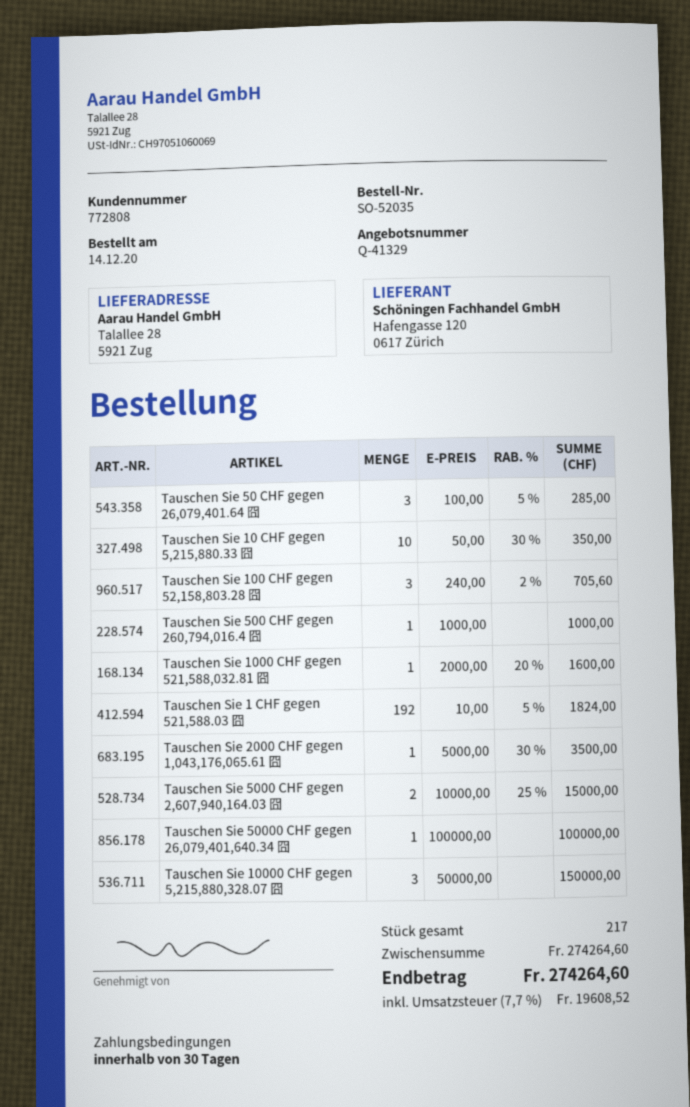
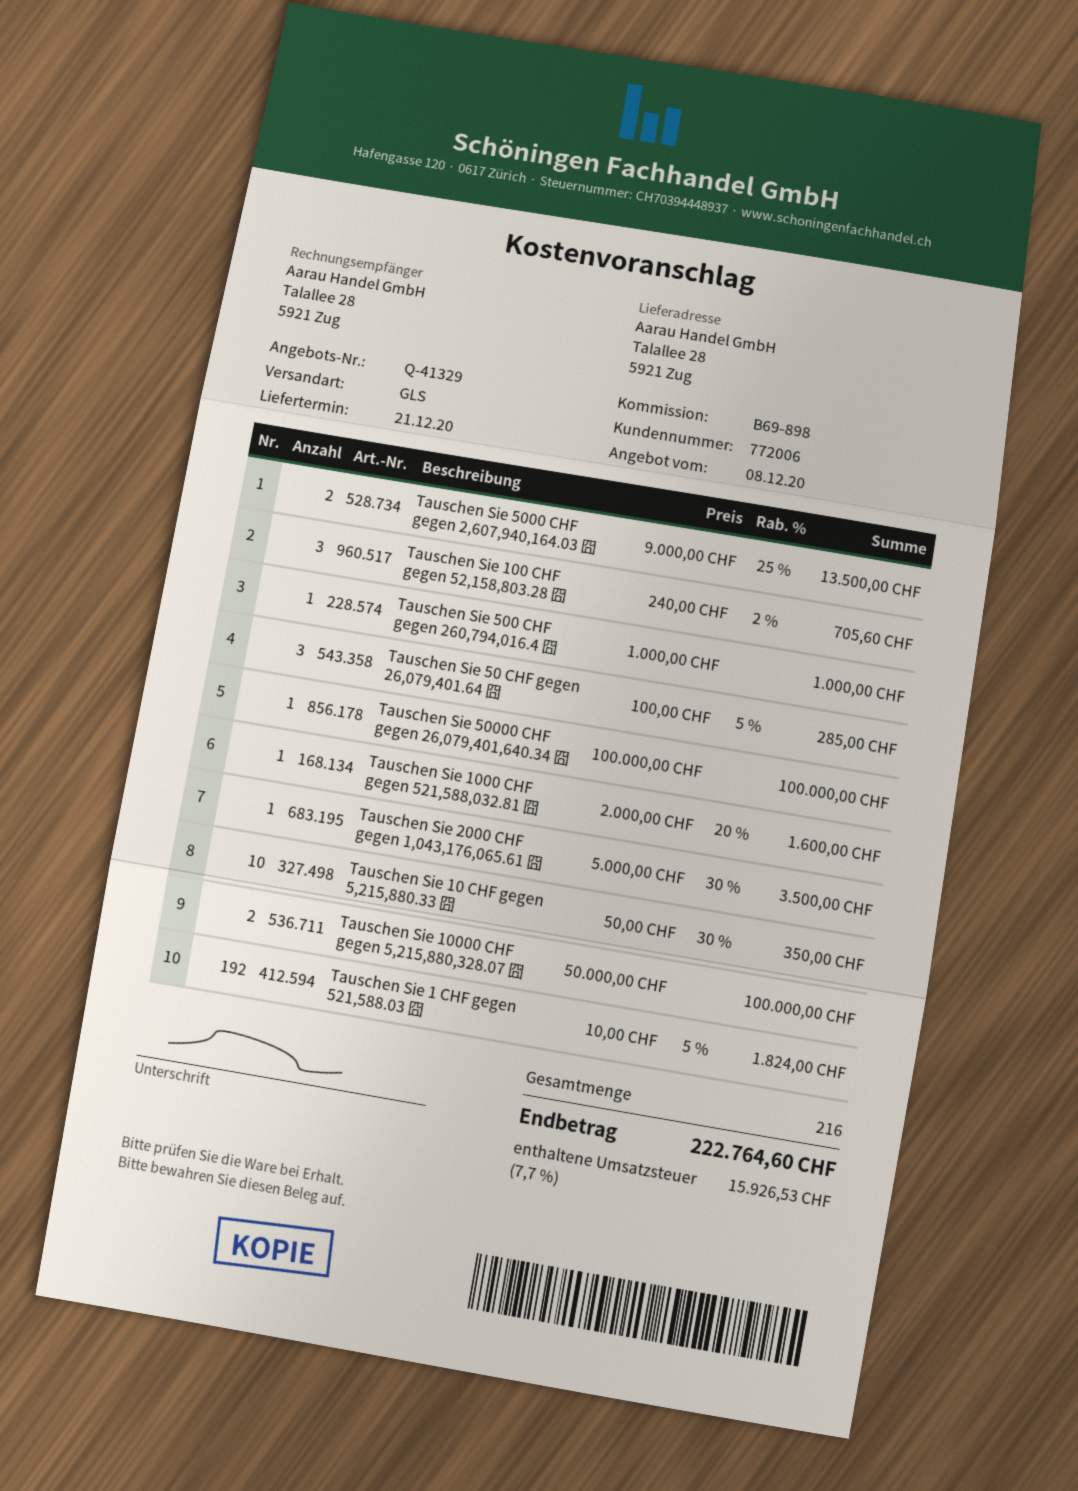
customer number: 772808 -> 772006
Tauschen Sie 5000 CHF gegen 2,607,940,164.03 囧: 2 x 10000.00 - 25% = 15000.00 -> 2 x 9000.00 - 25% = 13500.00
Tauschen Sie 10000 CHF gegen 5,215,880,328.07 囧: 3 x 50000.00 = 150000.00 -> 2 x 50000.00 = 100000.00
total quantity: 217 -> 216
tax: 7.7% = 19608.52 -> 7.7% = 15926.53
total: 274264.60 -> 222764.60

